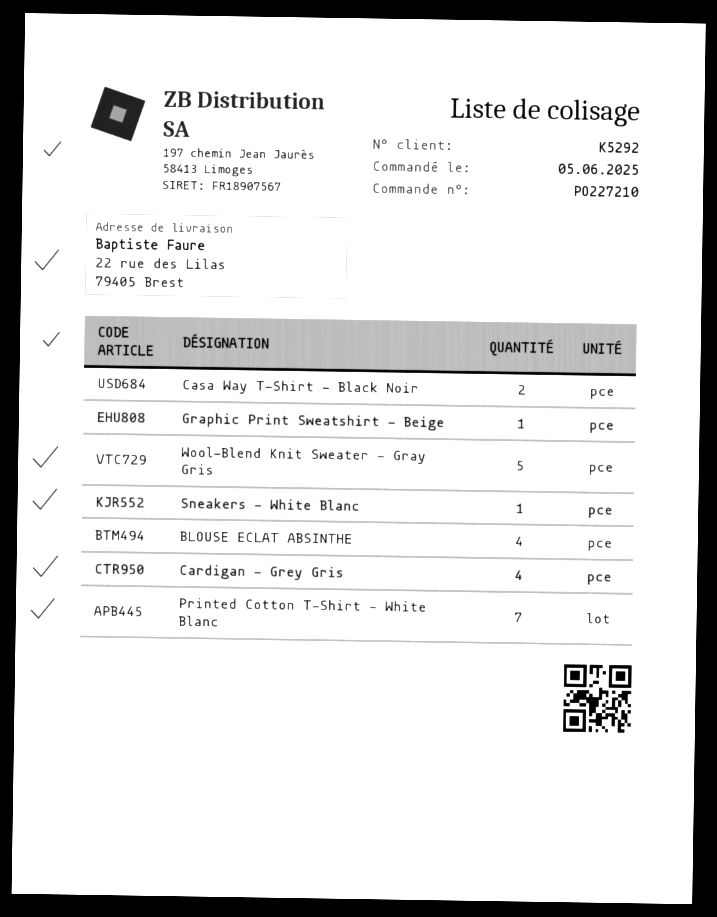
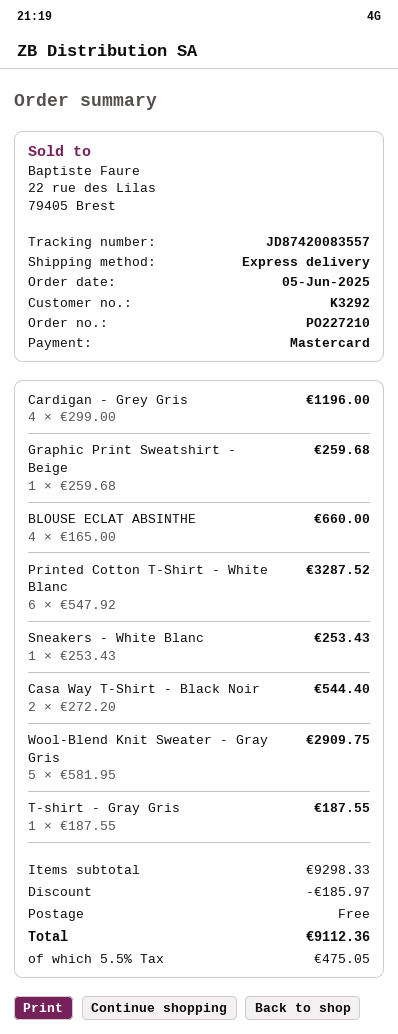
customer number: K5292 -> K3292
Printed Cotton T-Shirt - White Blanc: 7 -> 6
T-shirt - Gray Gris: none -> 1

